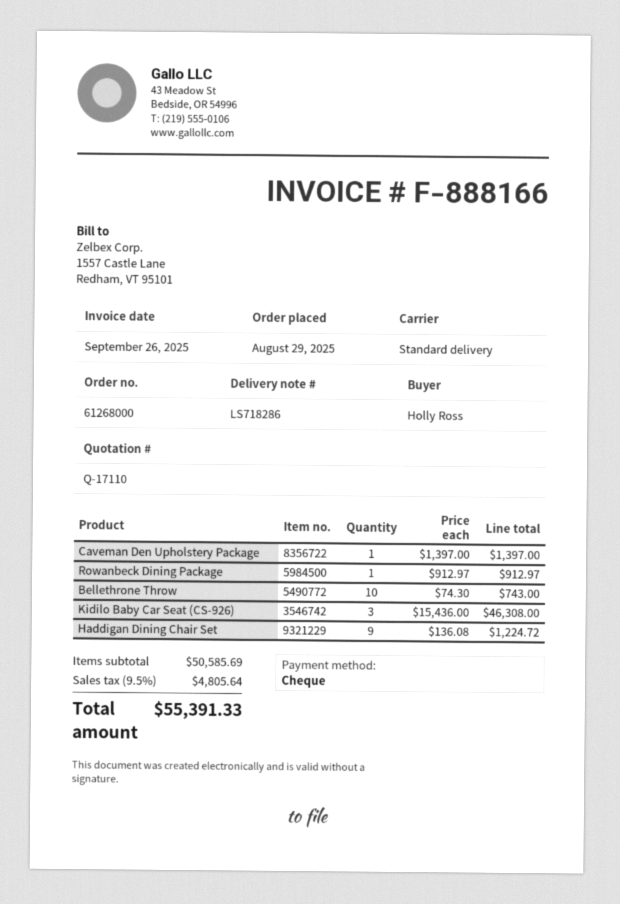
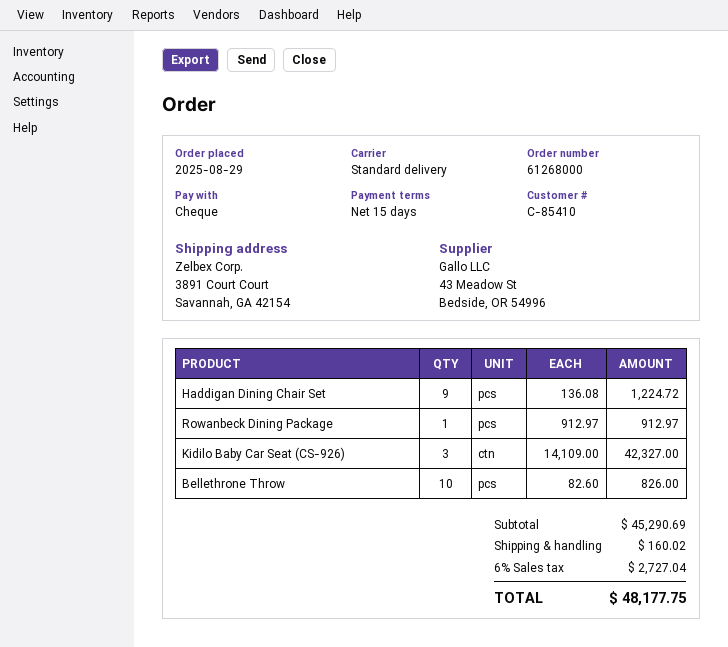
Caveman Den Upholstery Package: 1 x 1397.00 = 1397.00 -> none
Bellethrone Throw: 10 x 74.30 = 743.00 -> 10 x 82.60 = 826.00
Kidilo Baby Car Seat (CS-926): 3 x 15436.00 = 46308.00 -> 3 x 14109.00 = 42327.00
subtotal: 50585.69 -> 45290.69
shipping: none -> 160.02
tax: 9.5% = 4805.64 -> 6% = 2727.04
total: 55391.33 -> 48177.75

